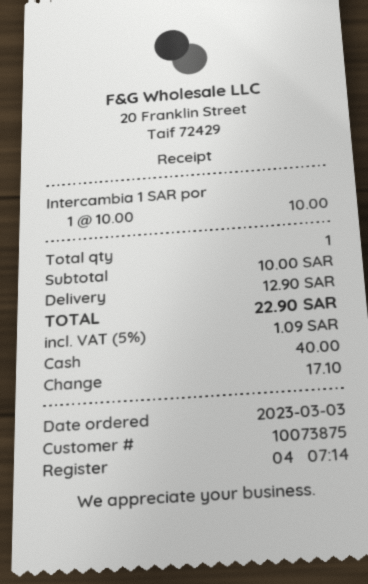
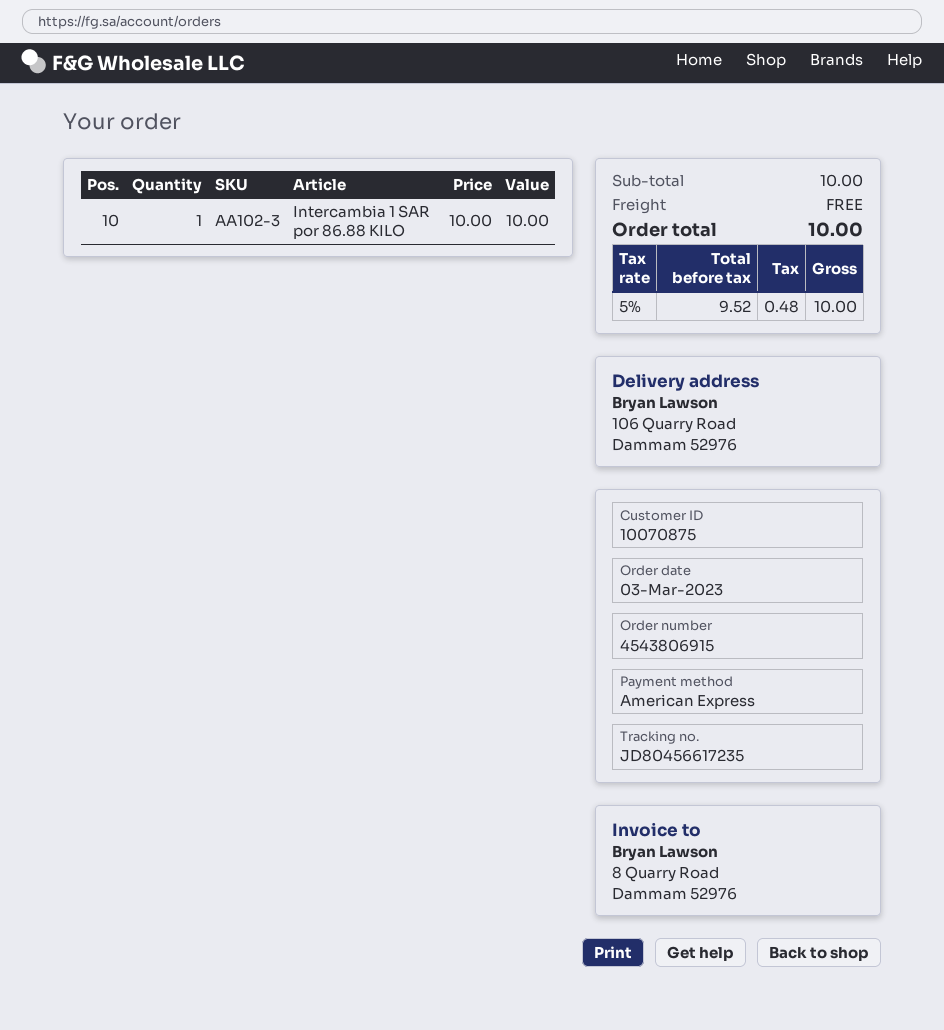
customer number: 10073875 -> 10070875
payment method: cash -> American Express
shipping: 12.90 -> 0.00
tax: 5% = 1.09 -> 5% = 0.48
total: 22.90 -> 10.00

